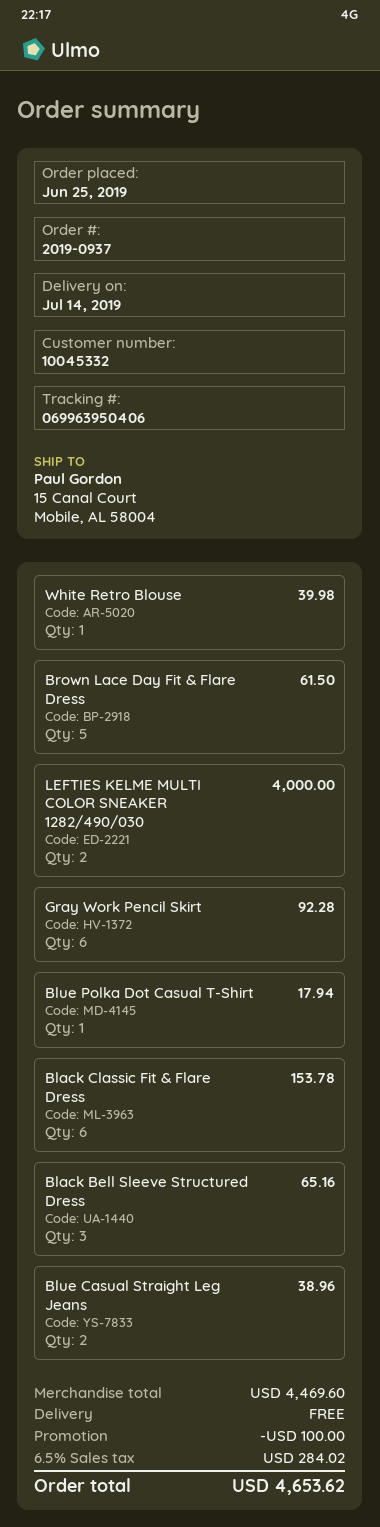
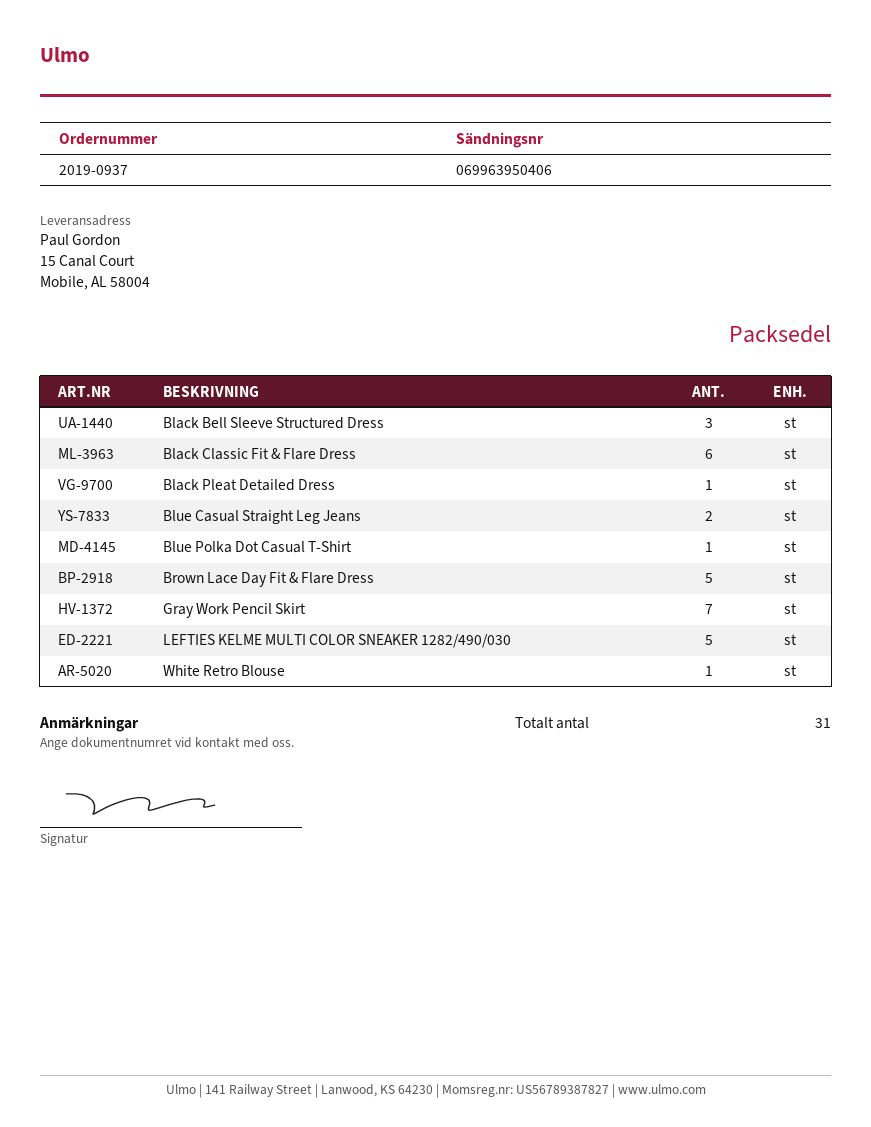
LEFTIES KELME MULTI COLOR SNEAKER 1282/490/030: 2 -> 5
Gray Work Pencil Skirt: 6 -> 7
Black Pleat Detailed Dress: none -> 1

